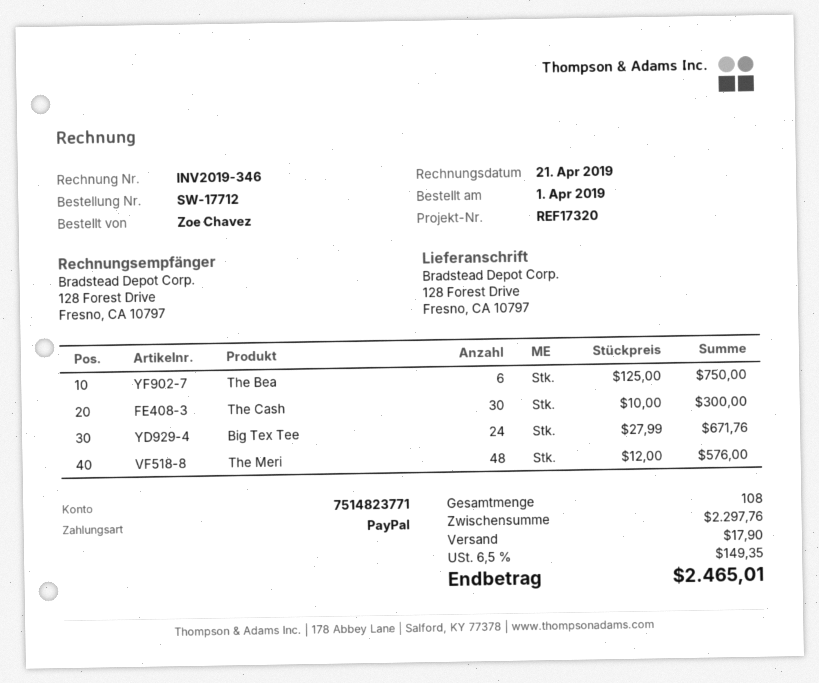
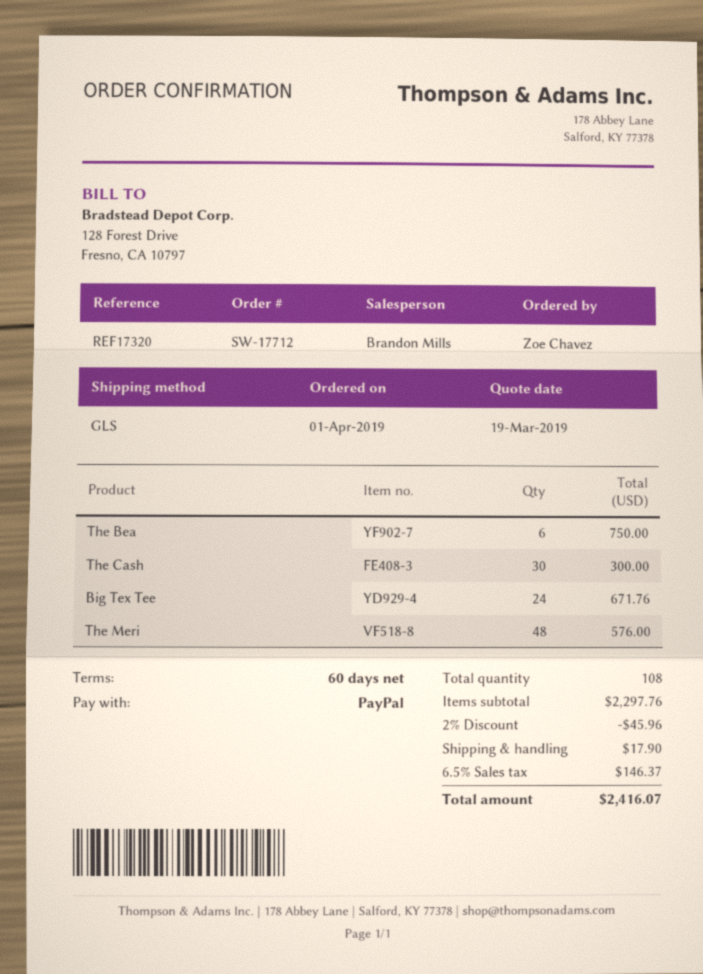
discount: none -> 2% = 45.96
tax: 6.5% = 149.35 -> 6.5% = 146.37
total: 2465.01 -> 2416.07

